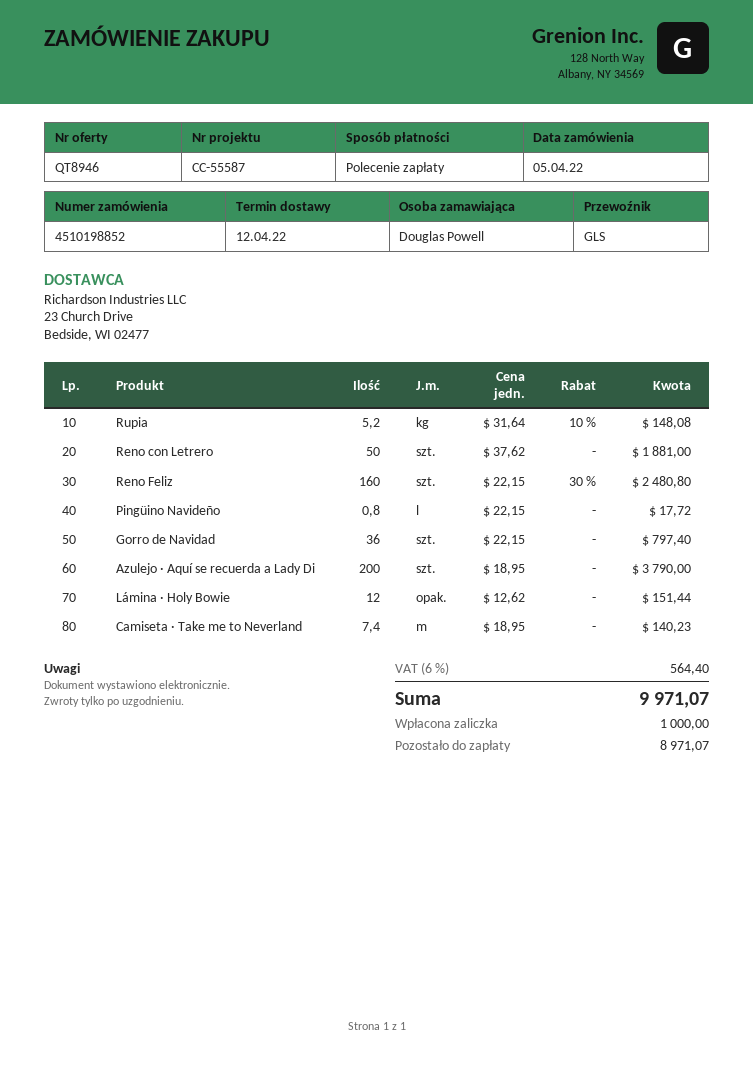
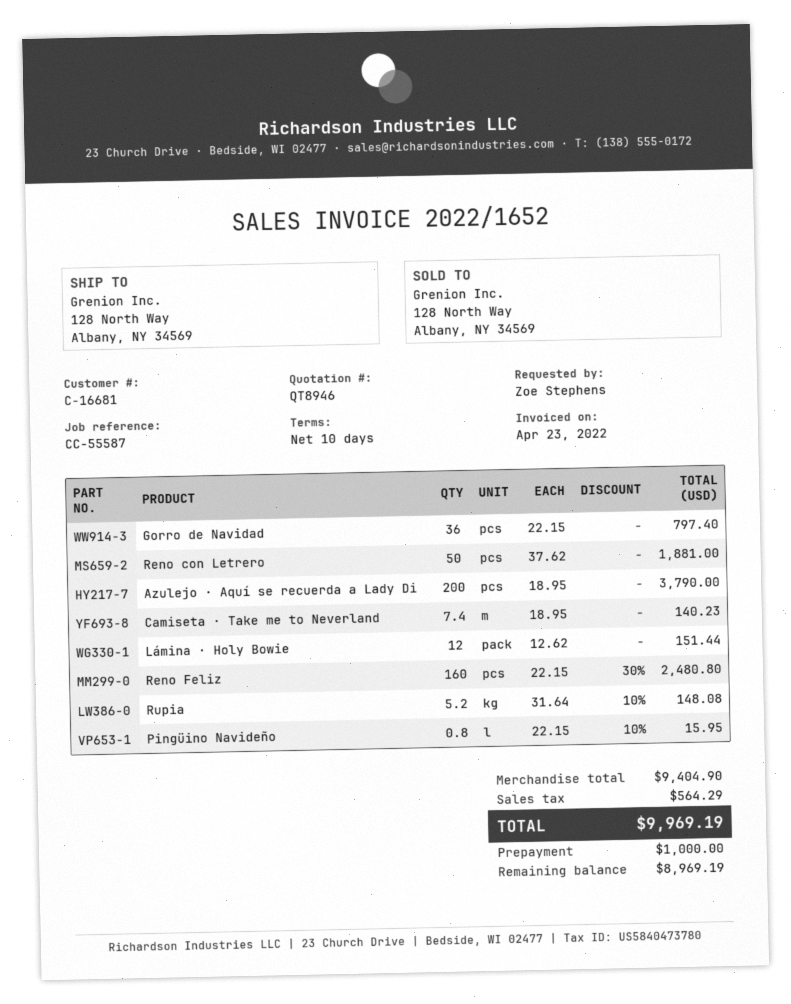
ordered by: Douglas Powell -> Zoe Stephens
Pingüino Navideño: 0.8 x 22.15 = 17.72 -> 0.8 x 22.15 - 10% = 15.95
tax: 564.40 -> 564.29
total: 9971.07 -> 9969.19
balance: 8971.07 -> 8969.19

